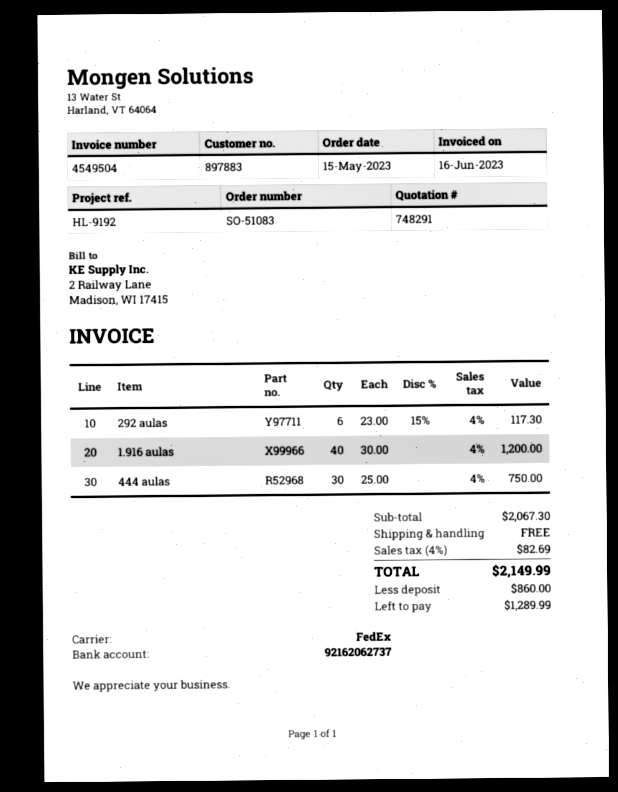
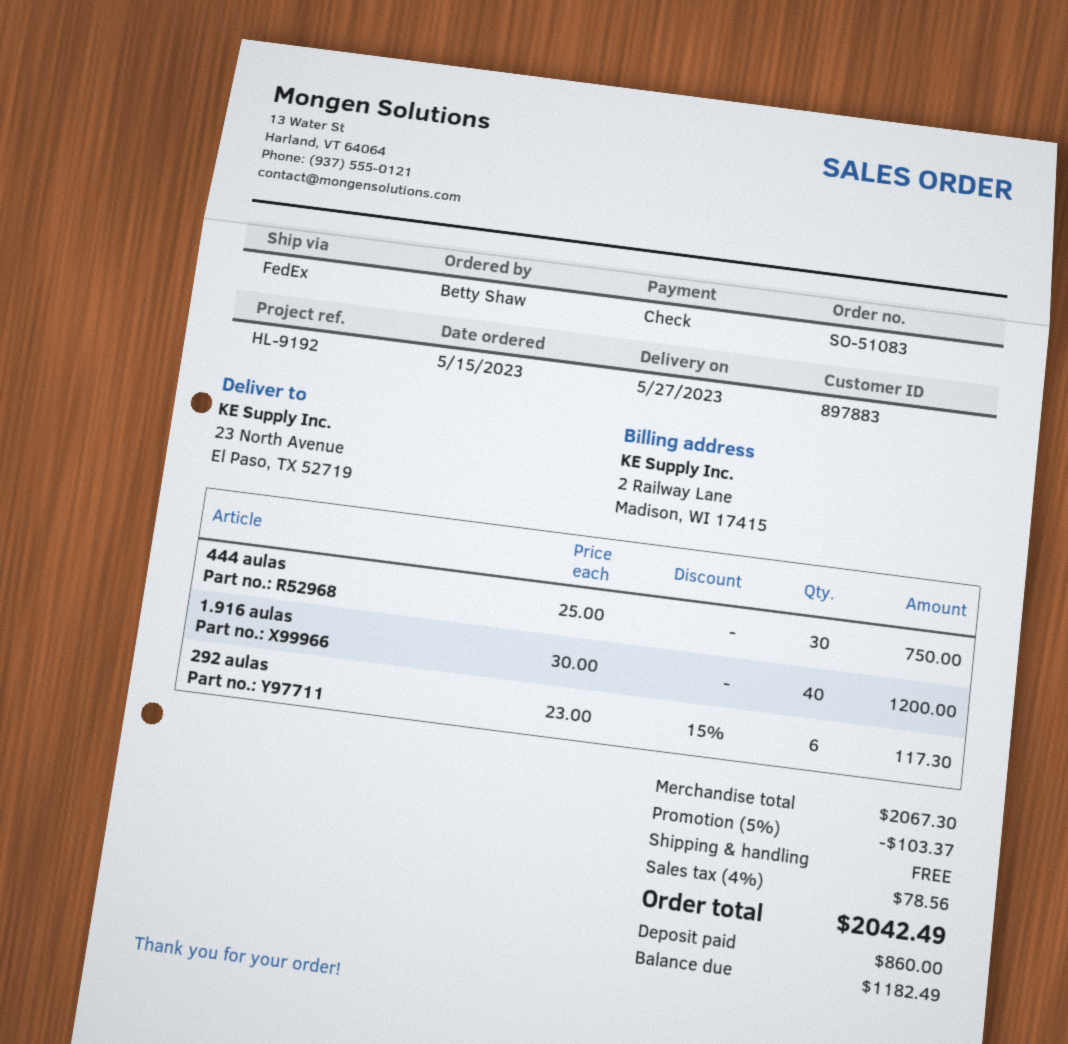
discount: none -> 5% = 103.37
tax: 4% = 82.69 -> 4% = 78.56
total: 2149.99 -> 2042.49
balance: 1289.99 -> 1182.49

